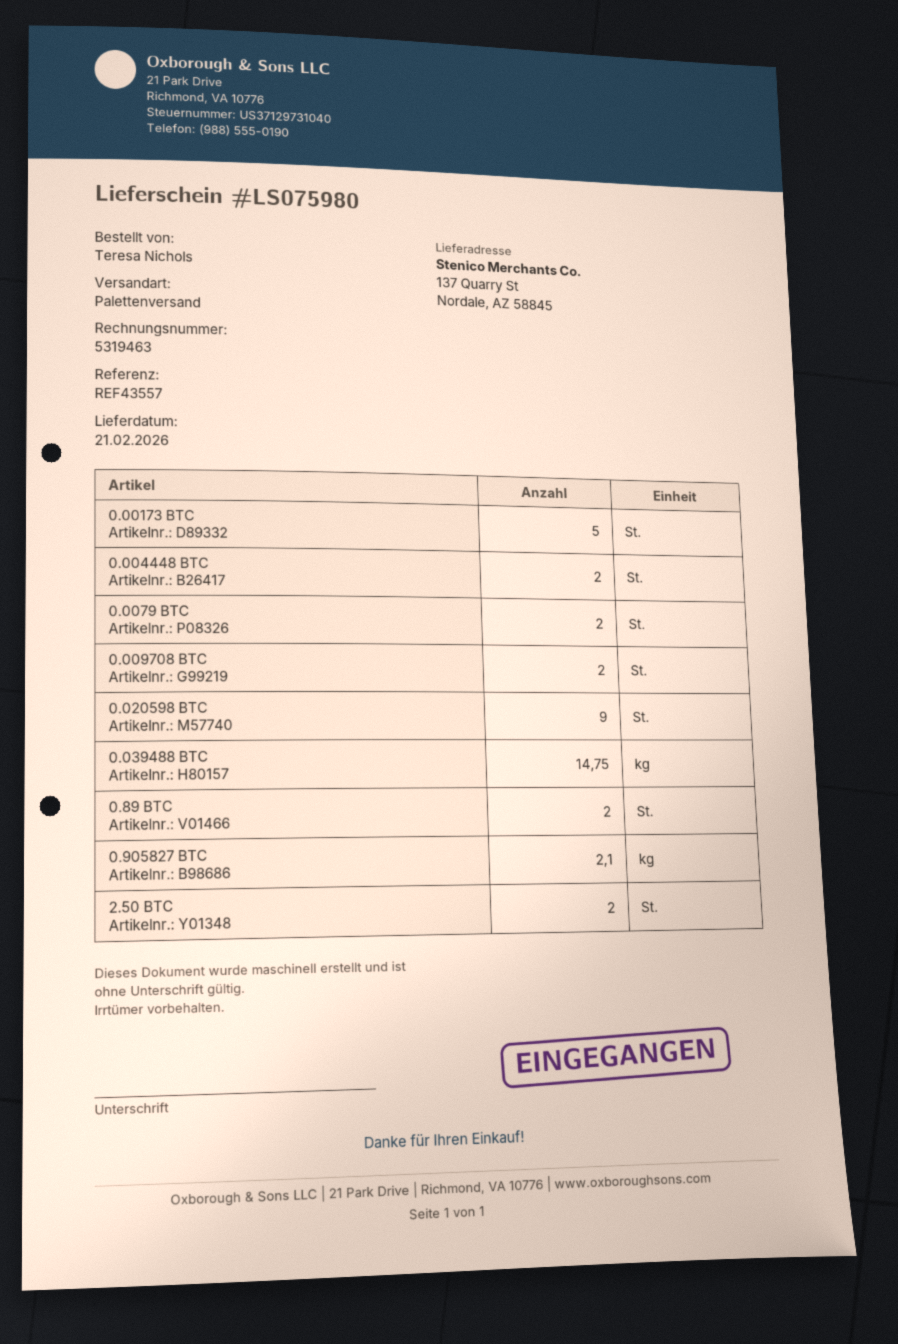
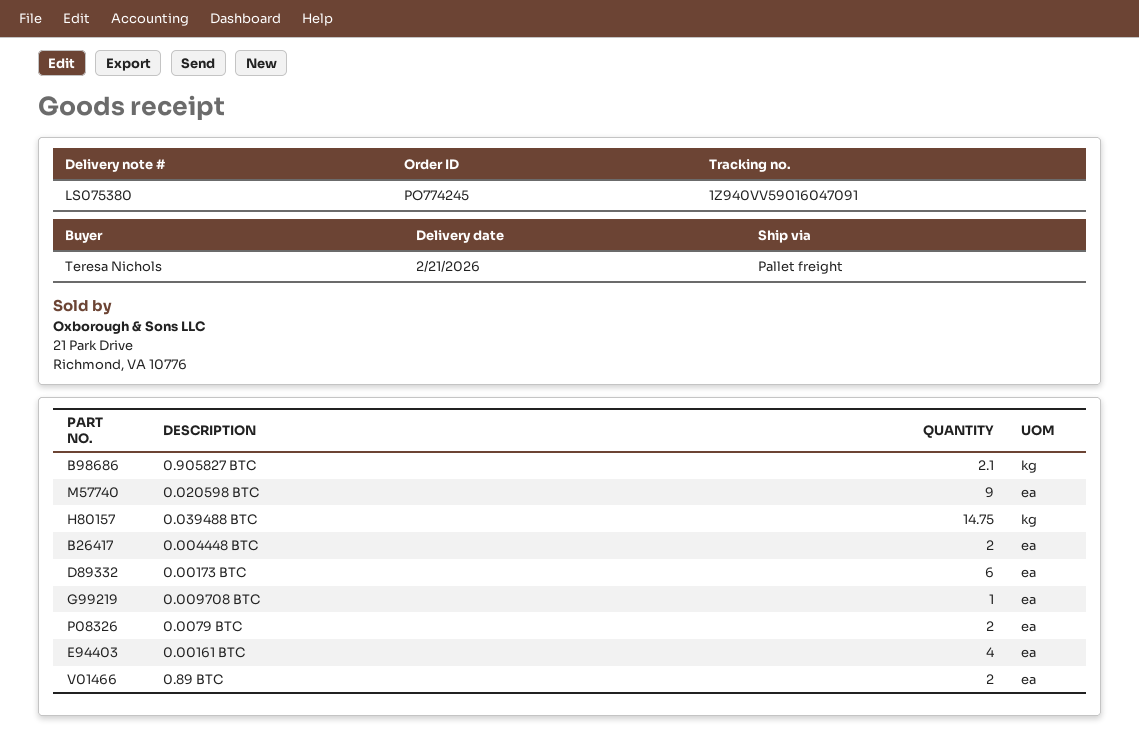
delivery note number: LS075980 -> LS075380
0.00173 BTC: 5 -> 6
0.009708 BTC: 2 -> 1
2.50 BTC: 2 -> none
0.00161 BTC: none -> 4

